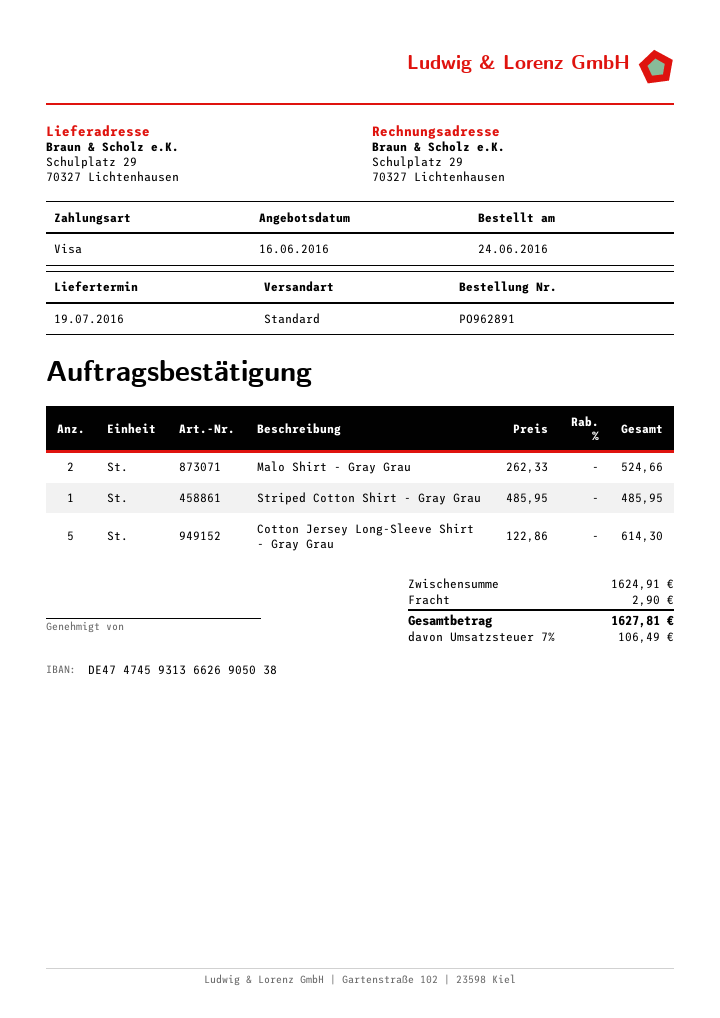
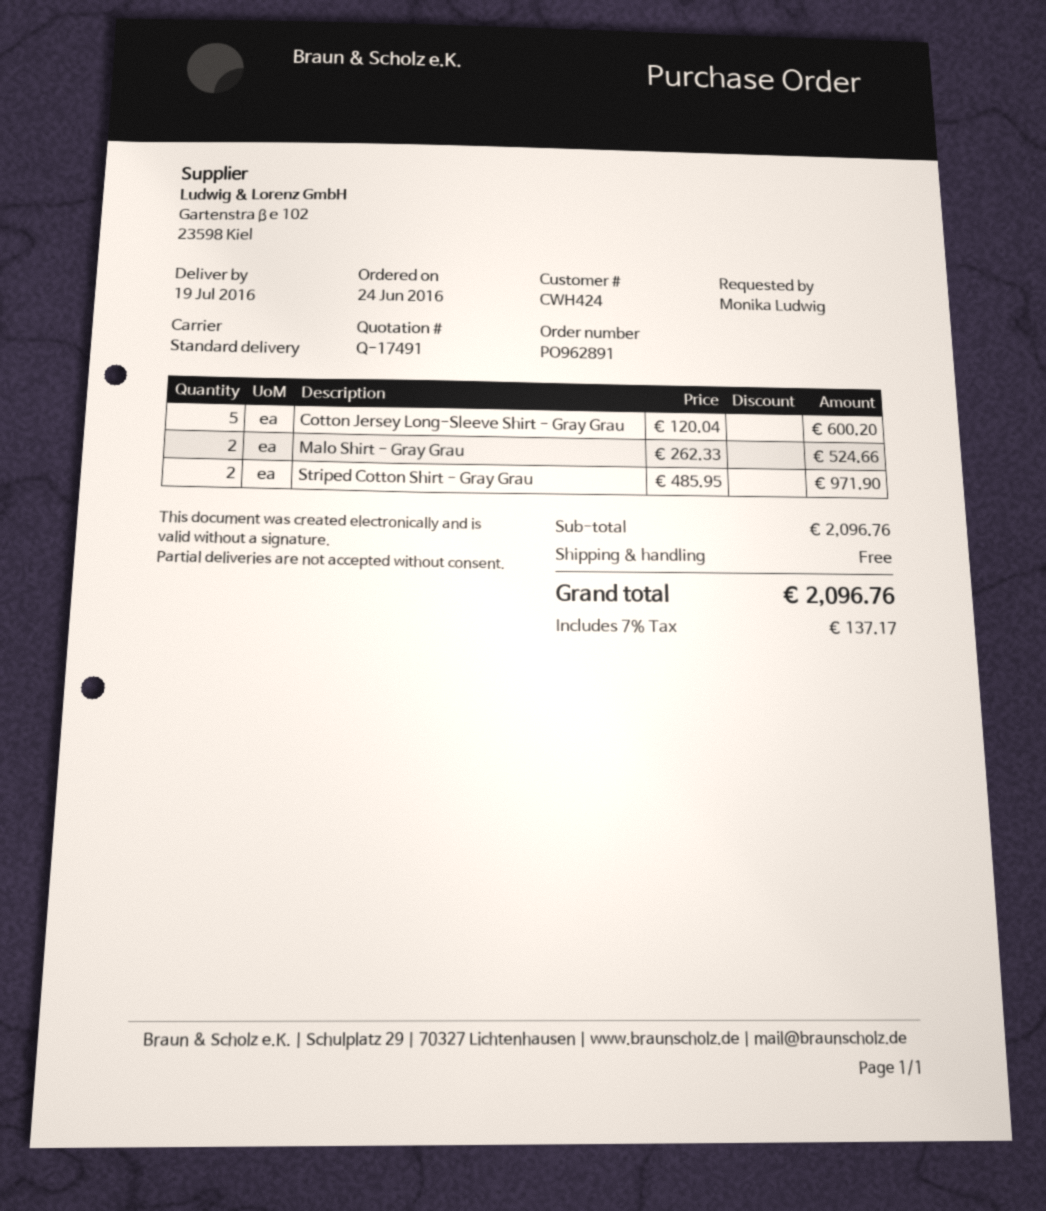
Striped Cotton Shirt - Gray Grau: 1 x 485.95 = 485.95 -> 2 x 485.95 = 971.90
Cotton Jersey Long-Sleeve Shirt - Gray Grau: 5 x 122.86 = 614.30 -> 5 x 120.04 = 600.20
subtotal: 1624.91 -> 2096.76
shipping: 2.90 -> 0.00
tax: 7% = 106.49 -> 7% = 137.17
total: 1627.81 -> 2096.76

